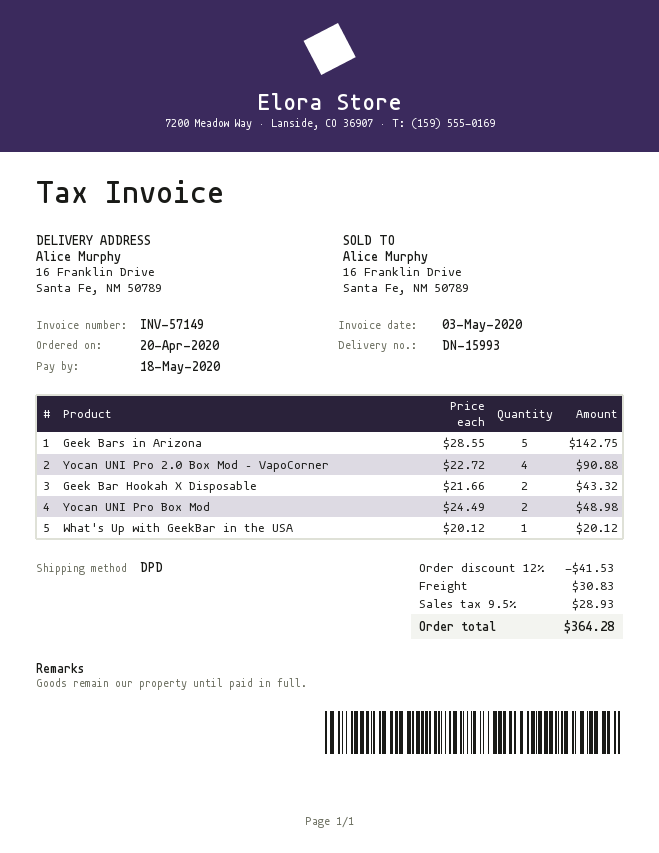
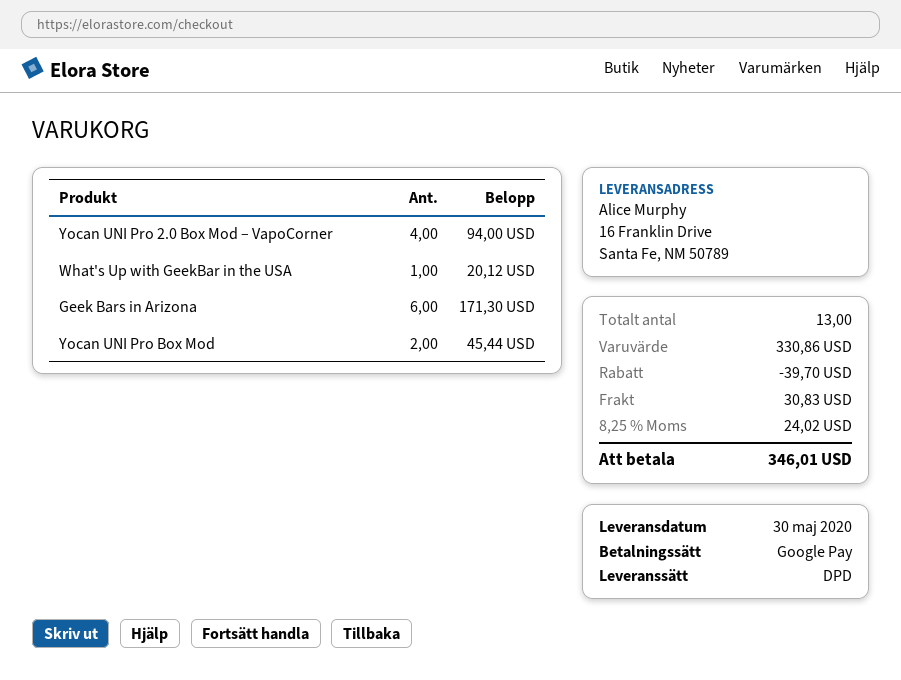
Geek Bars in Arizona: 5 for 142.75 -> 6 for 171.30
Yocan UNI Pro 2.0 Box Mod – VapoCorner: 4 for 90.88 -> 4 for 94.00
Geek Bar Hookah X Disposable: 2 for 43.32 -> none
Yocan UNI Pro Box Mod: 2 for 48.98 -> 2 for 45.44
discount: 41.53 -> 39.70
tax: 9.5% = 28.93 -> 8.25% = 24.02
total: 364.28 -> 346.01

